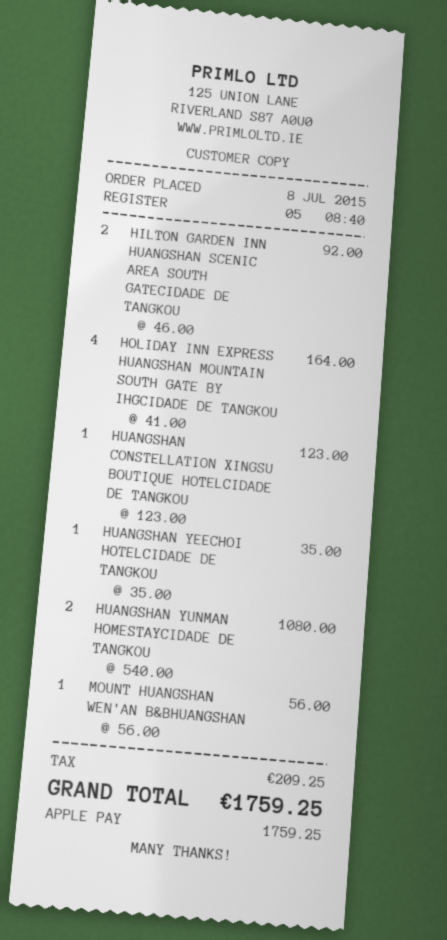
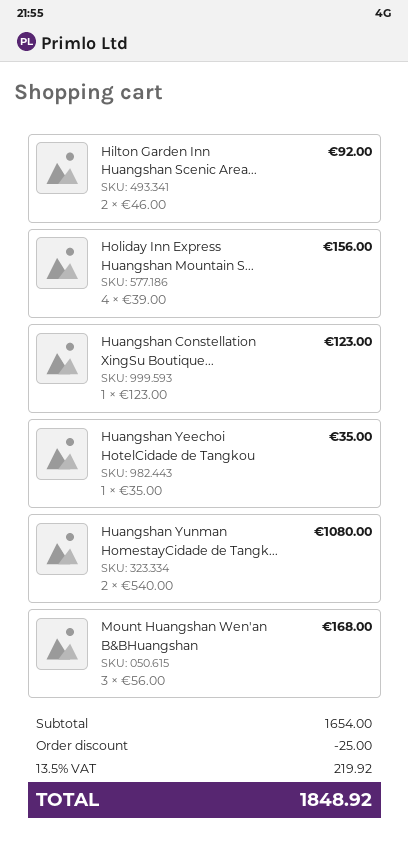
HOLIDAY INN EXPRESS HUANGSHAN MOUNTAIN SOUTH GATE BY IHGCIDADE DE TANGKOU: 4 x 41.00 = 164.00 -> 4 x 39.00 = 156.00
MOUNT HUANGSHAN WEN'AN B&BHUANGSHAN: 1 x 56.00 = 56.00 -> 3 x 56.00 = 168.00
discount: none -> 25.00
tax: 209.25 -> 219.92
total: 1759.25 -> 1848.92

